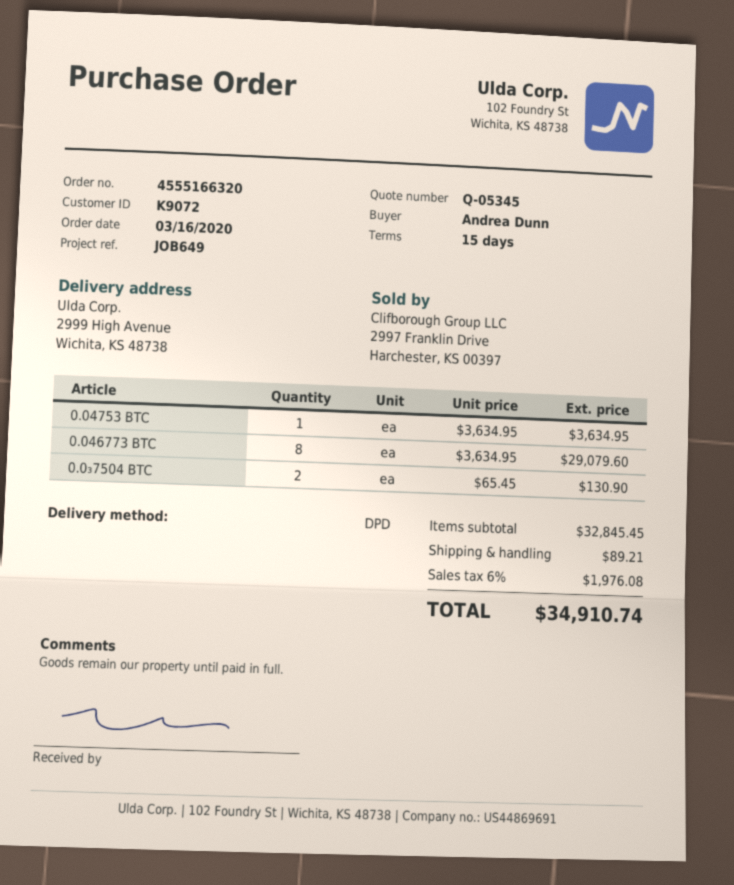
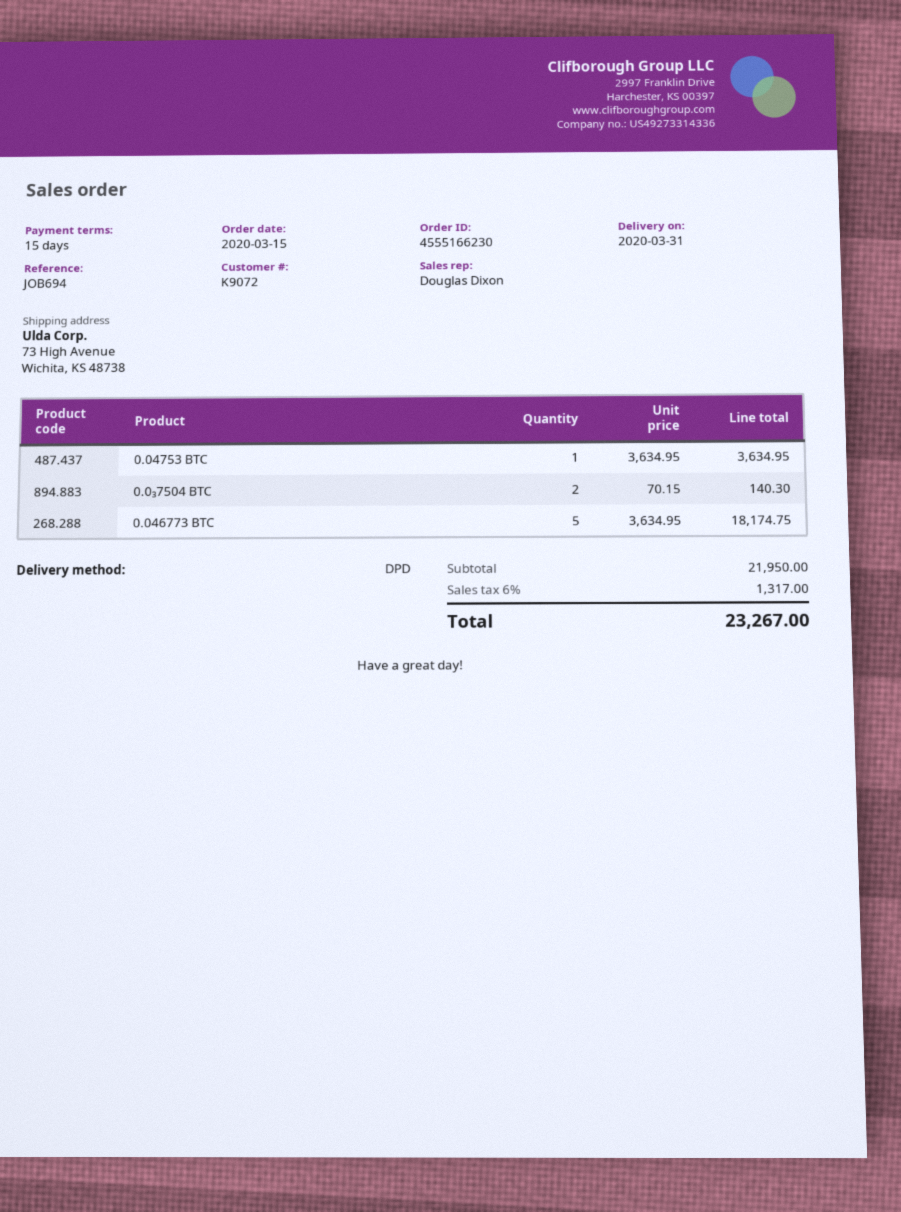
order number: 4555166320 -> 4555166230
order date: 2020-03-16 -> 2020-03-15
reference: JOB649 -> JOB694
ship to: 2999 High Avenue, Wichita, KS 48738 -> 73 High Avenue, Wichita, KS 48738
0.046773 BTC: 8 x 3634.95 = 29079.60 -> 5 x 3634.95 = 18174.75
0.0₃7504 BTC: 2 x 65.45 = 130.90 -> 2 x 70.15 = 140.30
subtotal: 32845.45 -> 21950.00
shipping: 89.21 -> none
tax: 6% = 1976.08 -> 6% = 1317.00
total: 34910.74 -> 23267.00

